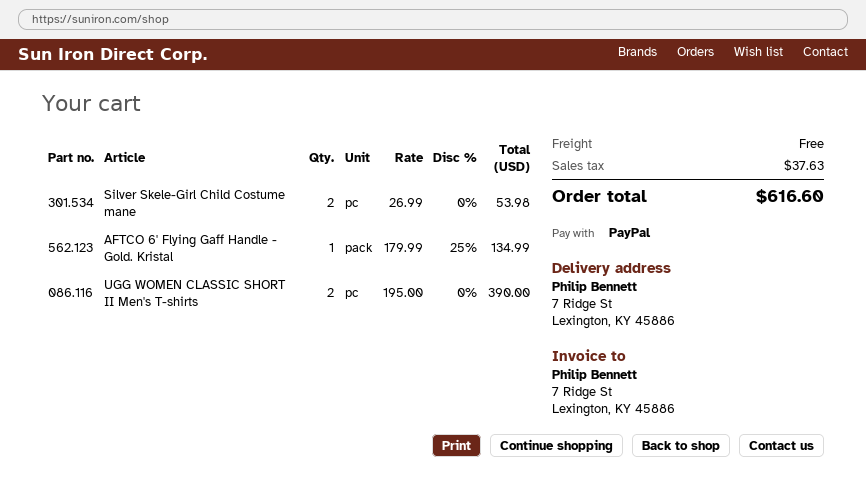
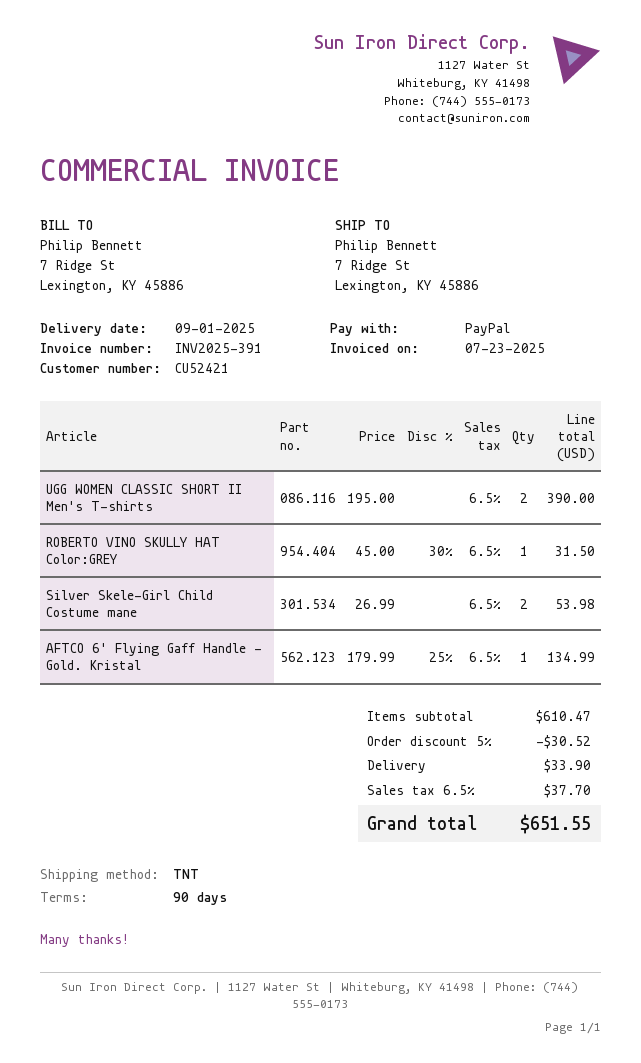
ROBERTO VINO SKULLY HAT Color:GREY: none -> 1 x 45.00 - 30% = 31.50
discount: none -> 5% = 30.52
shipping: 0.00 -> 33.90
tax: 37.63 -> 37.70
total: 616.60 -> 651.55

